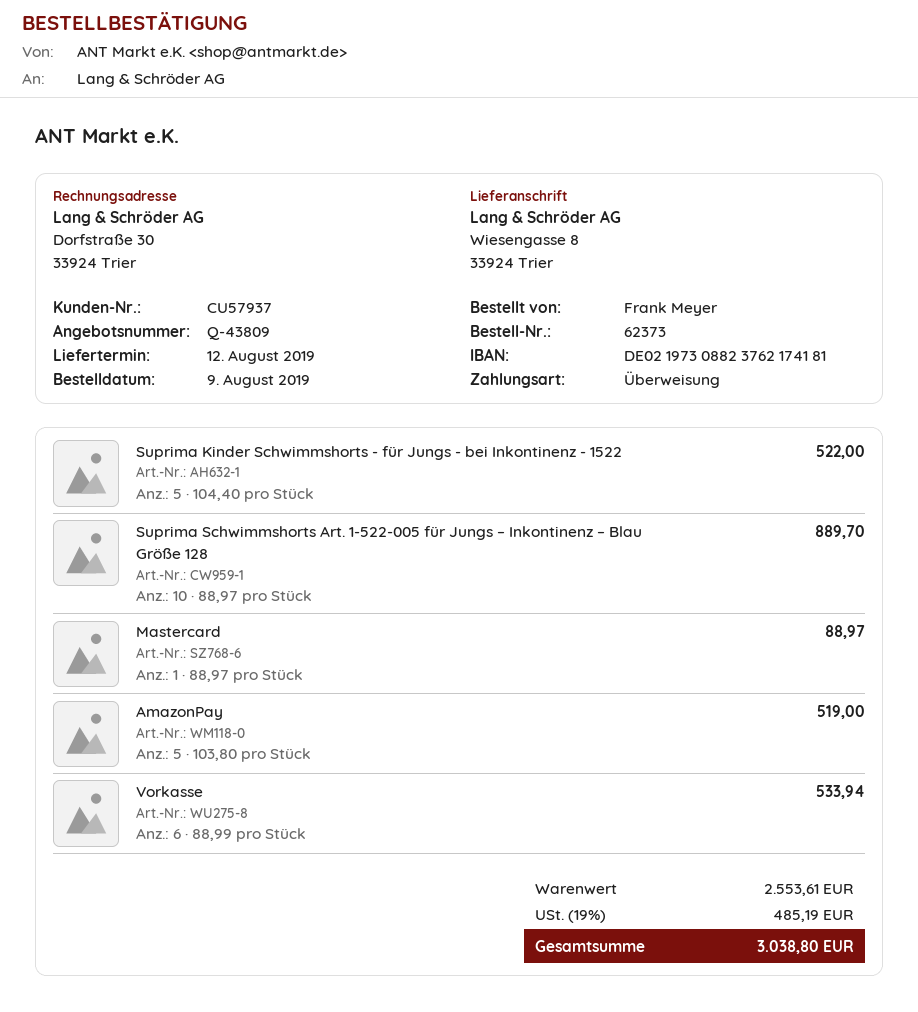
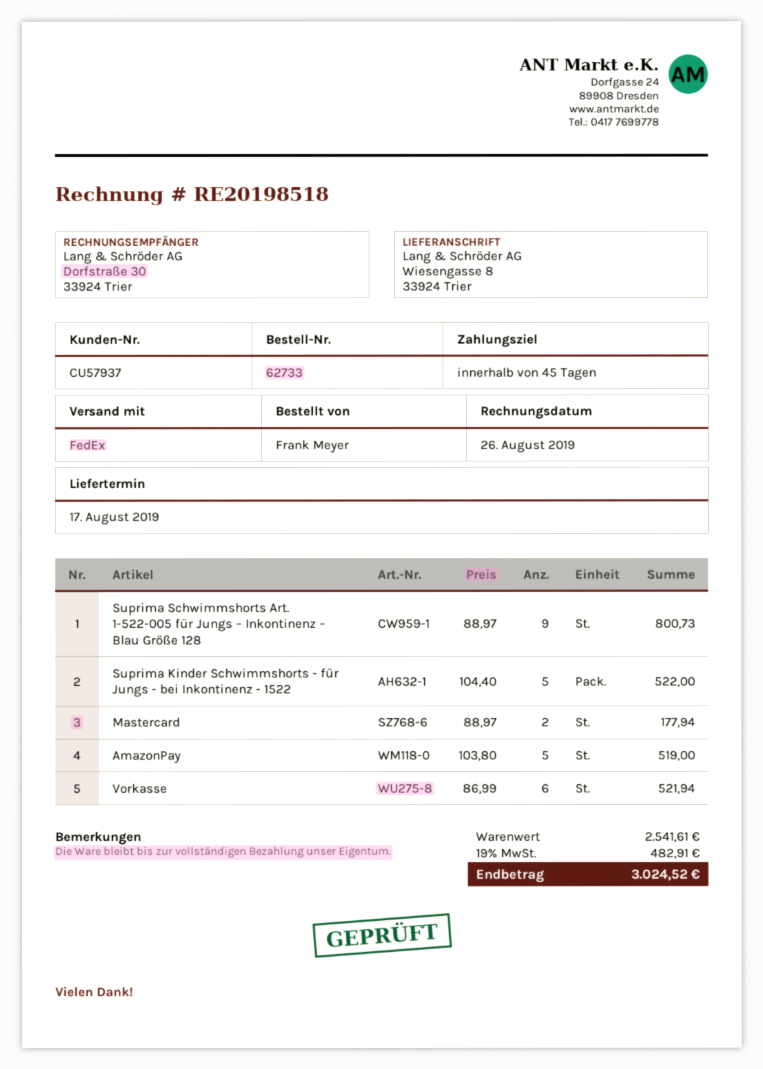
order number: 62373 -> 62733
delivery date: 2019-08-12 -> 2019-08-17
Suprima Schwimmshorts Art. 1-522-005 für Jungs – Inkontinenz – Blau Größe 128: 10 x 88.97 = 889.70 -> 9 x 88.97 = 800.73
Mastercard: 1 x 88.97 = 88.97 -> 2 x 88.97 = 177.94
Vorkasse: 6 x 88.99 = 533.94 -> 6 x 86.99 = 521.94
subtotal: 2553.61 -> 2541.61
tax: 19% = 485.19 -> 19% = 482.91
total: 3038.80 -> 3024.52

